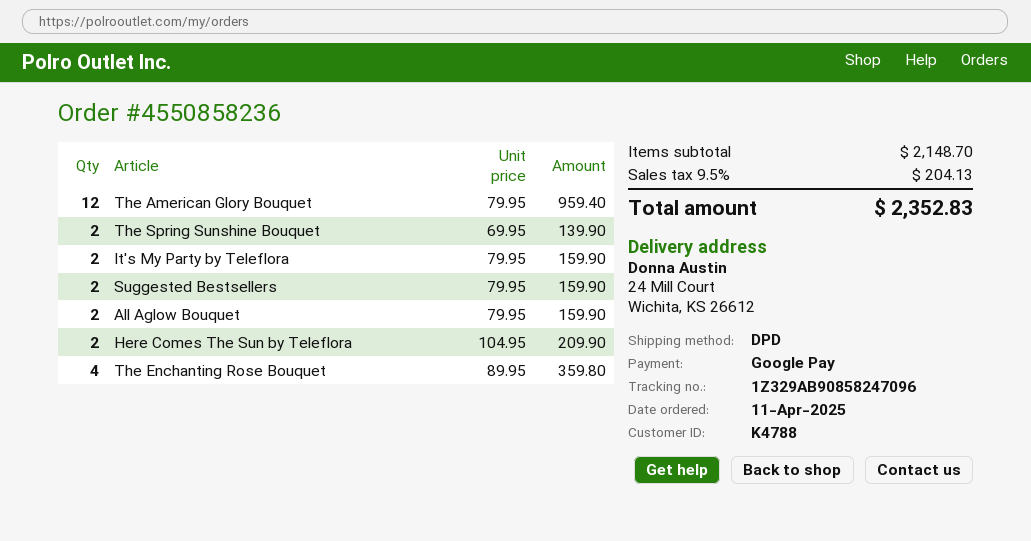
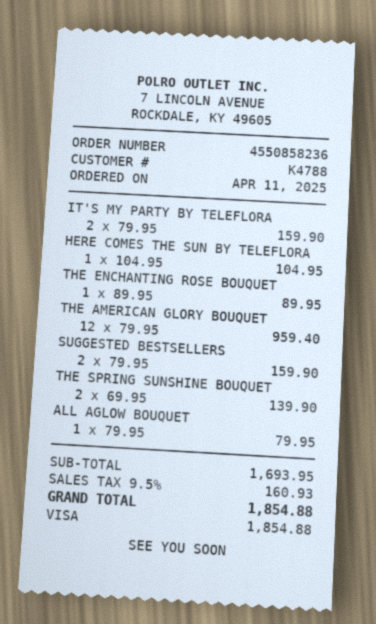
payment method: Google Pay -> Visa
All Aglow Bouquet: 2 x 79.95 = 159.90 -> 1 x 79.95 = 79.95
Here Comes The Sun by Teleflora: 2 x 104.95 = 209.90 -> 1 x 104.95 = 104.95
The Enchanting Rose Bouquet: 4 x 89.95 = 359.80 -> 1 x 89.95 = 89.95
subtotal: 2148.70 -> 1693.95
tax: 9.5% = 204.13 -> 9.5% = 160.93
total: 2352.83 -> 1854.88

